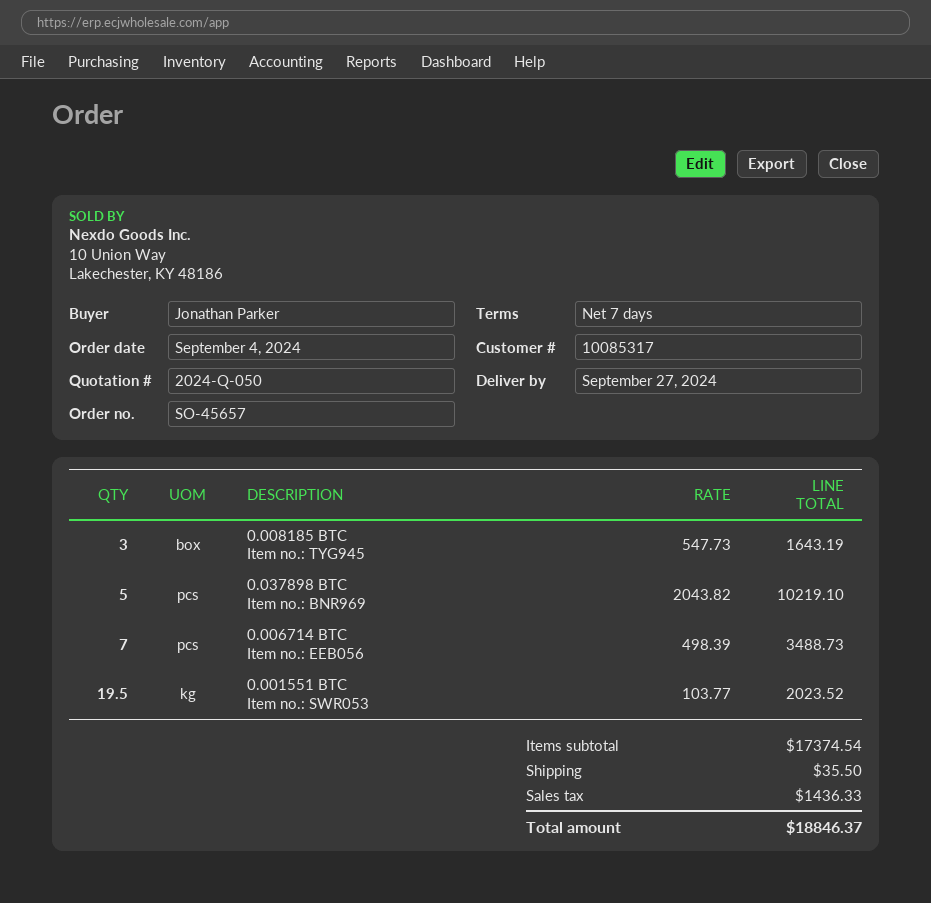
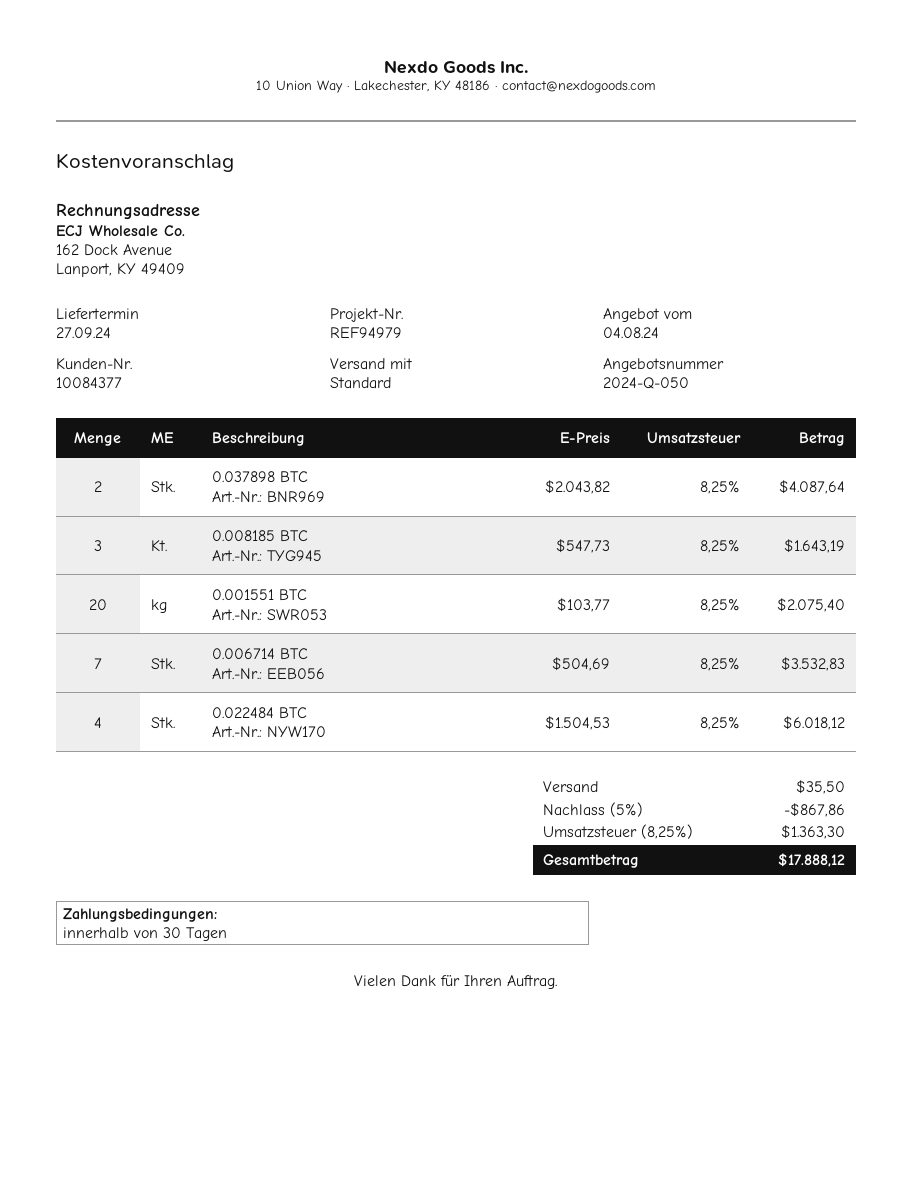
payment terms: 7 days -> 30 days
customer number: 10085317 -> 10084377
0.037898 BTC: 5 x 2043.82 = 10219.10 -> 2 x 2043.82 = 4087.64
0.006714 BTC: 7 x 498.39 = 3488.73 -> 7 x 504.69 = 3532.83
0.001551 BTC: 19.5 x 103.77 = 2023.52 -> 20 x 103.77 = 2075.40
0.022484 BTC: none -> 4 x 1504.53 = 6018.12
discount: none -> 5% = 867.86
tax: 1436.33 -> 1363.30
total: 18846.37 -> 17888.12

